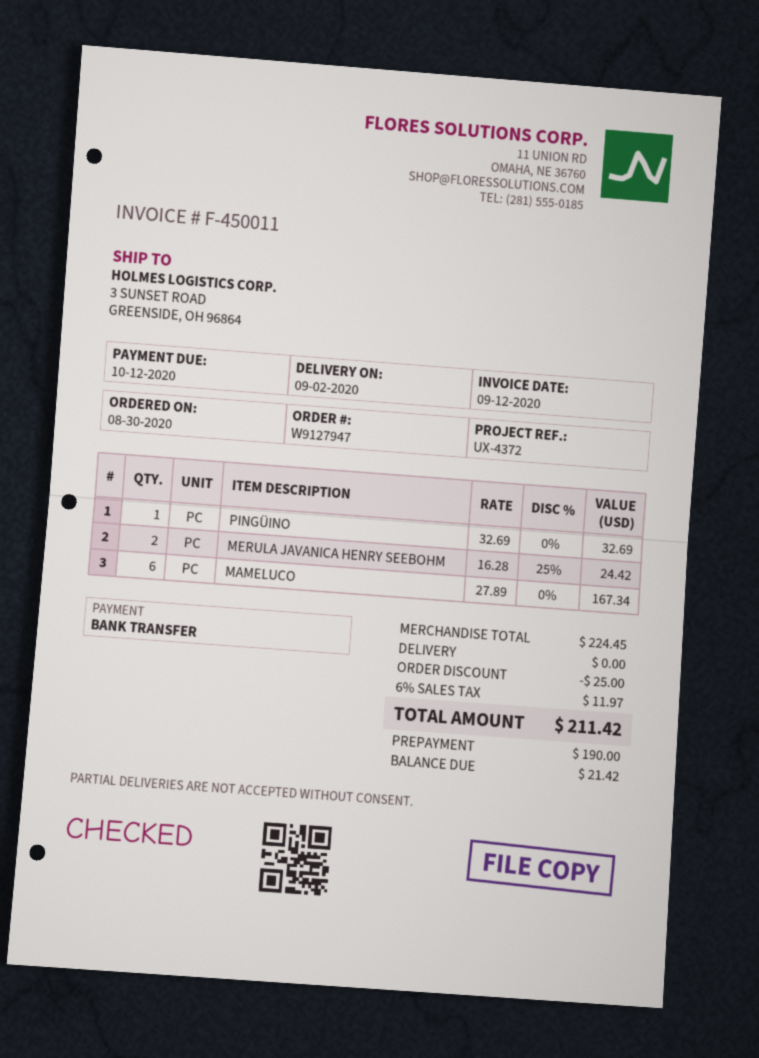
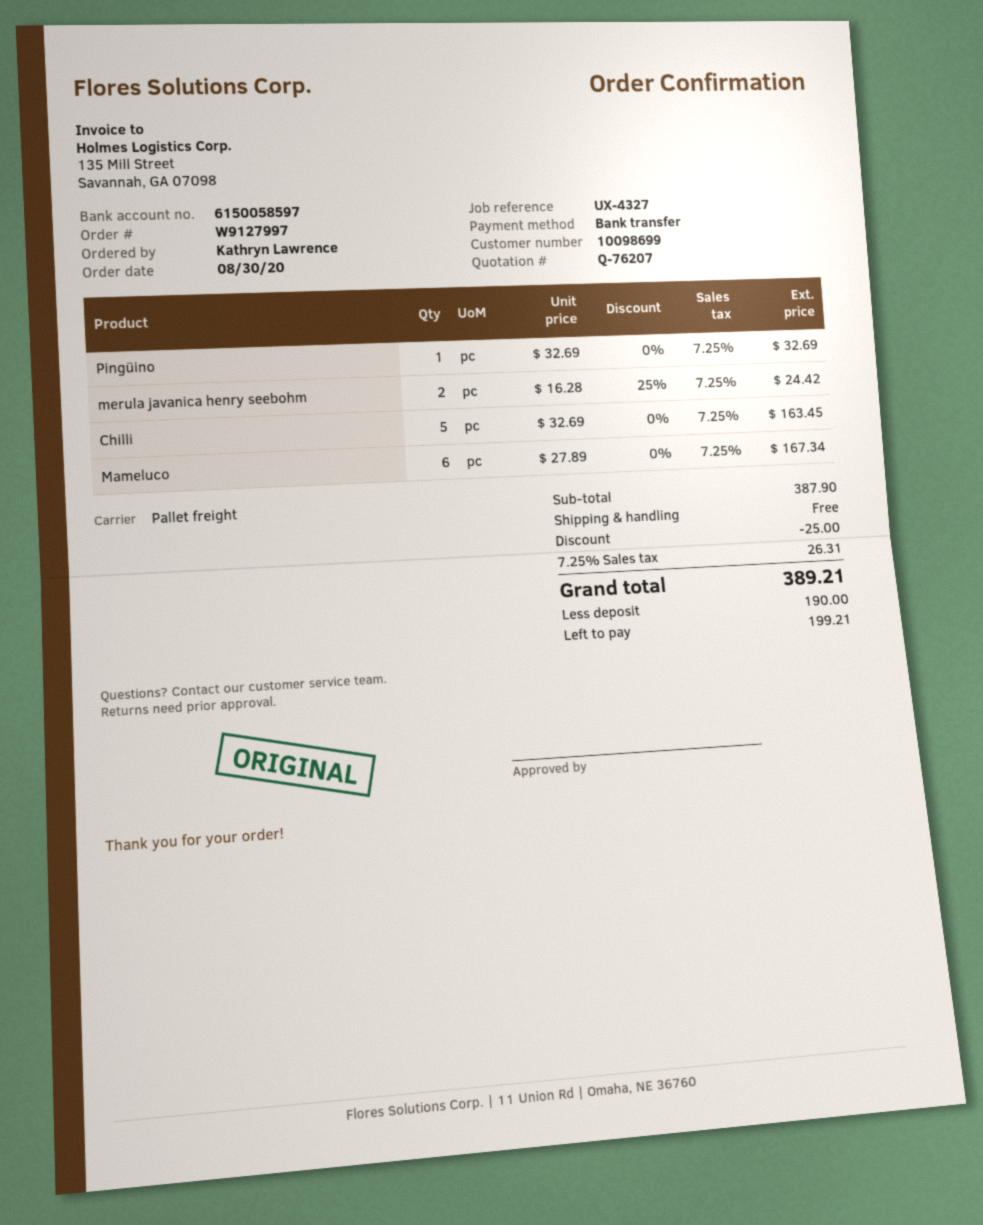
order number: W9127947 -> W9127997
reference: UX-4372 -> UX-4327
Chilli: none -> 5 x 32.69 = 163.45
subtotal: 224.45 -> 387.90
tax: 6% = 11.97 -> 7.25% = 26.31
total: 211.42 -> 389.21
balance: 21.42 -> 199.21

